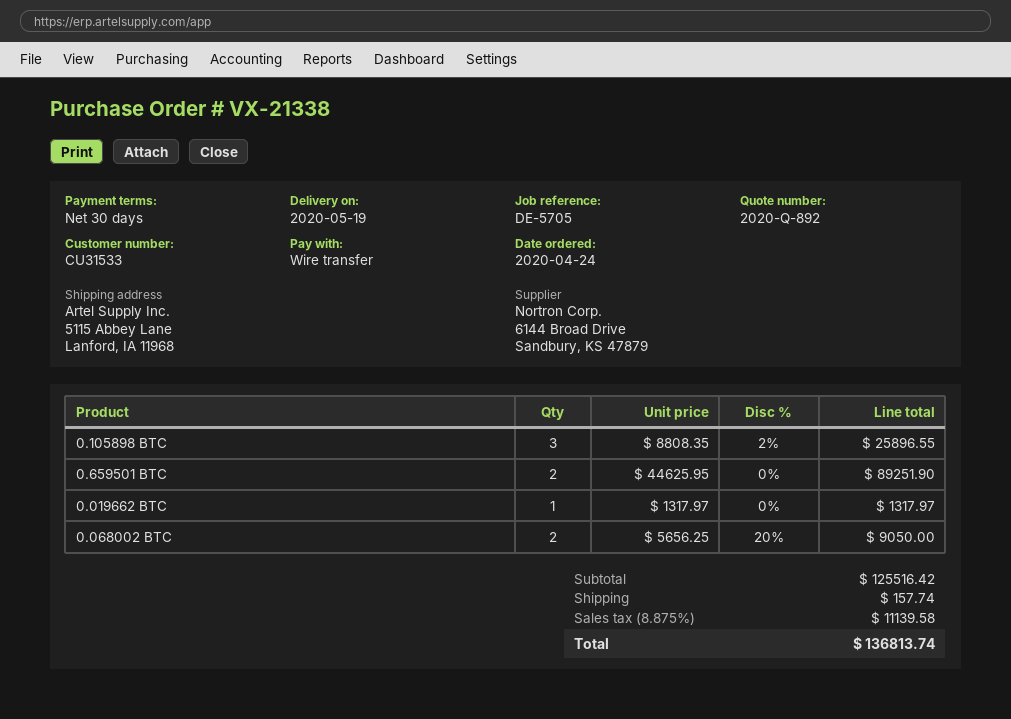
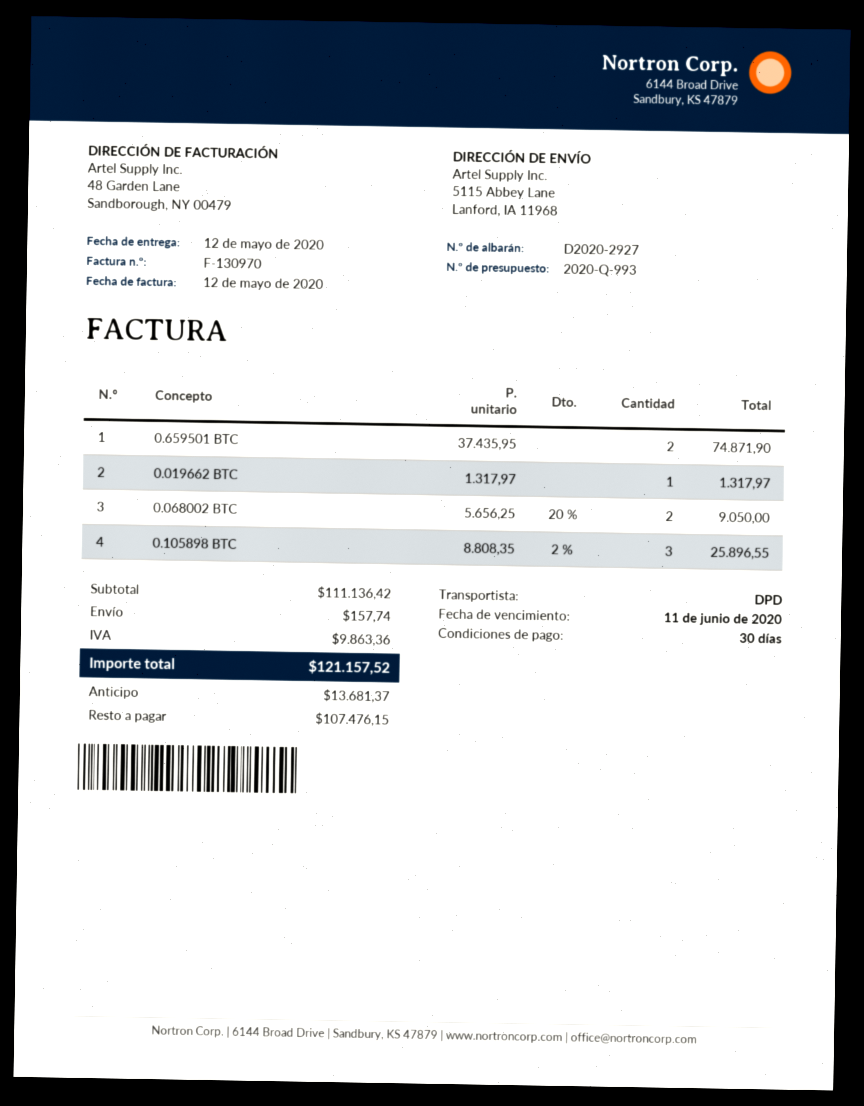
quote number: 2020-Q-892 -> 2020-Q-993
delivery date: 2020-05-19 -> 2020-05-12
0.659501 BTC: 2 x 44625.95 = 89251.90 -> 2 x 37435.95 = 74871.90
subtotal: 125516.42 -> 111136.42
tax: 11139.58 -> 9863.36
total: 136813.74 -> 121157.52

